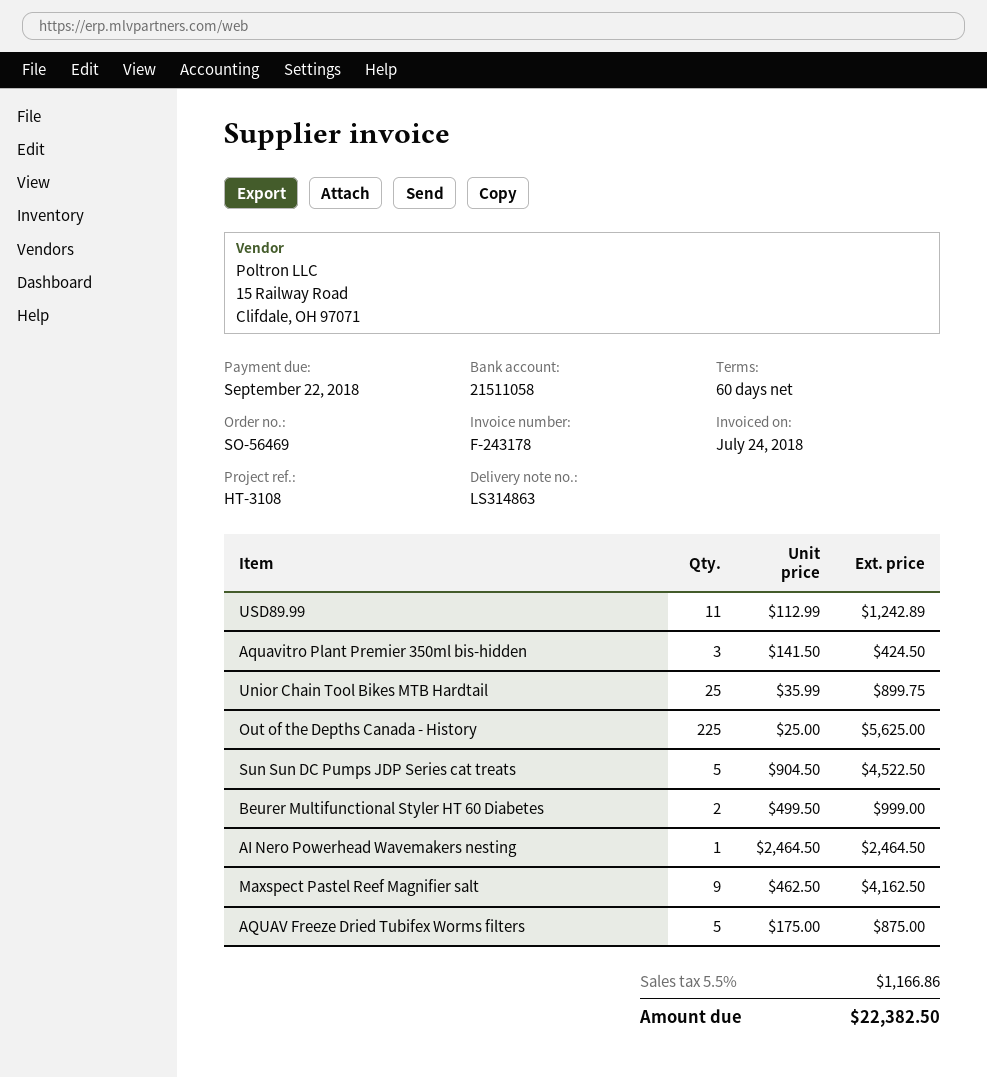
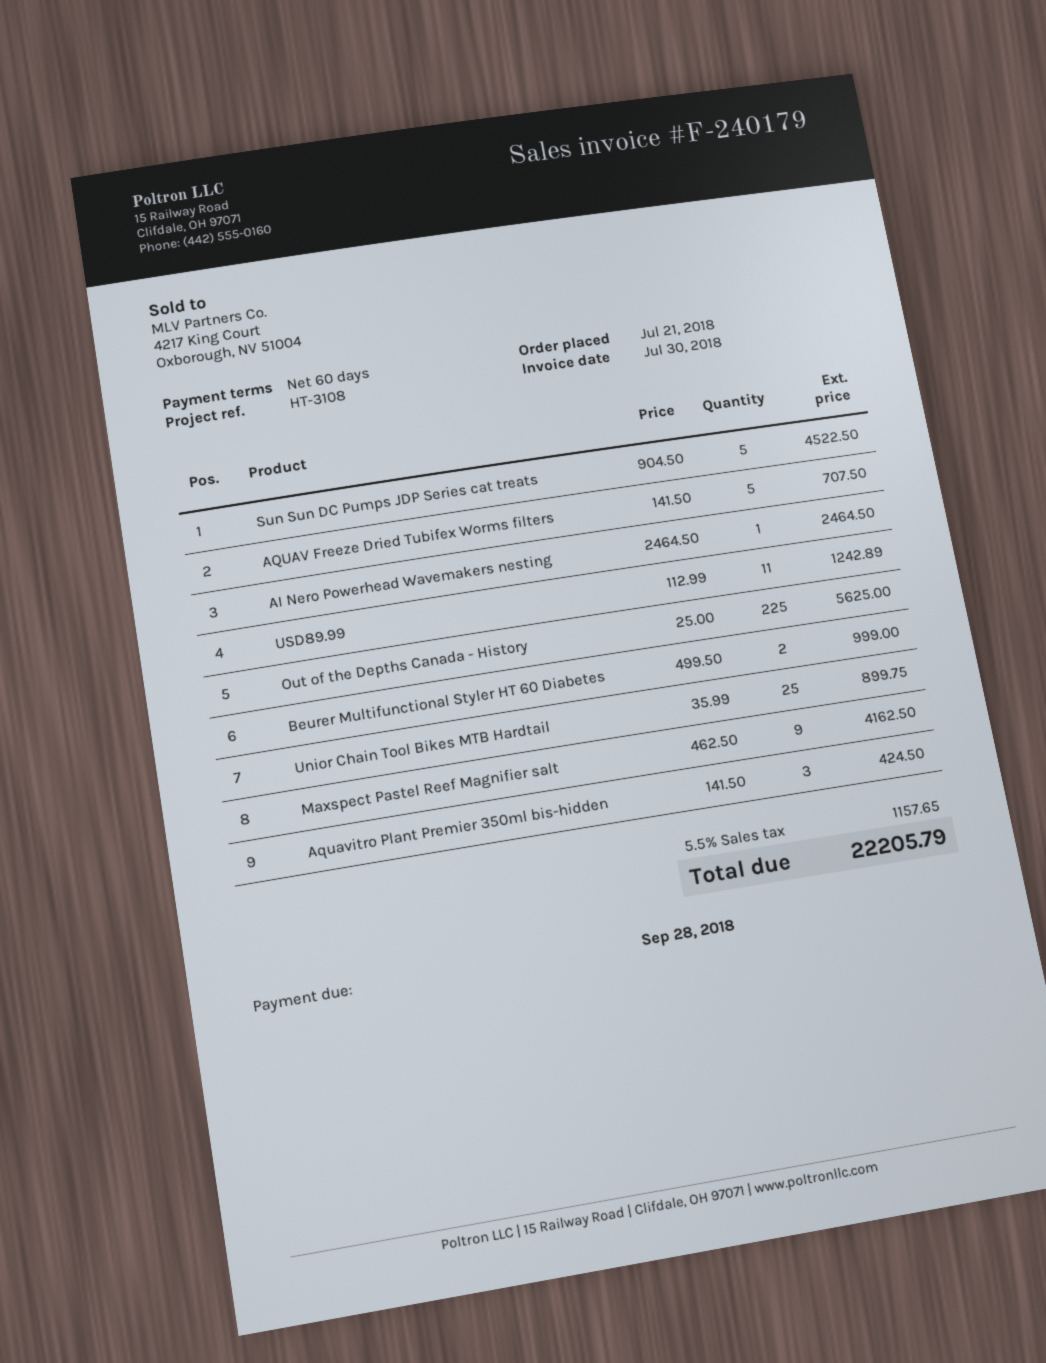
invoice number: F-243178 -> F-240179
invoice date: 2018-07-24 -> 2018-07-30
due date: 2018-09-22 -> 2018-09-28
AQUAV Freeze Dried Tubifex Worms filters: 5 x 175.00 = 875.00 -> 5 x 141.50 = 707.50
tax: 5.5% = 1166.86 -> 5.5% = 1157.65
total: 22382.50 -> 22205.79

